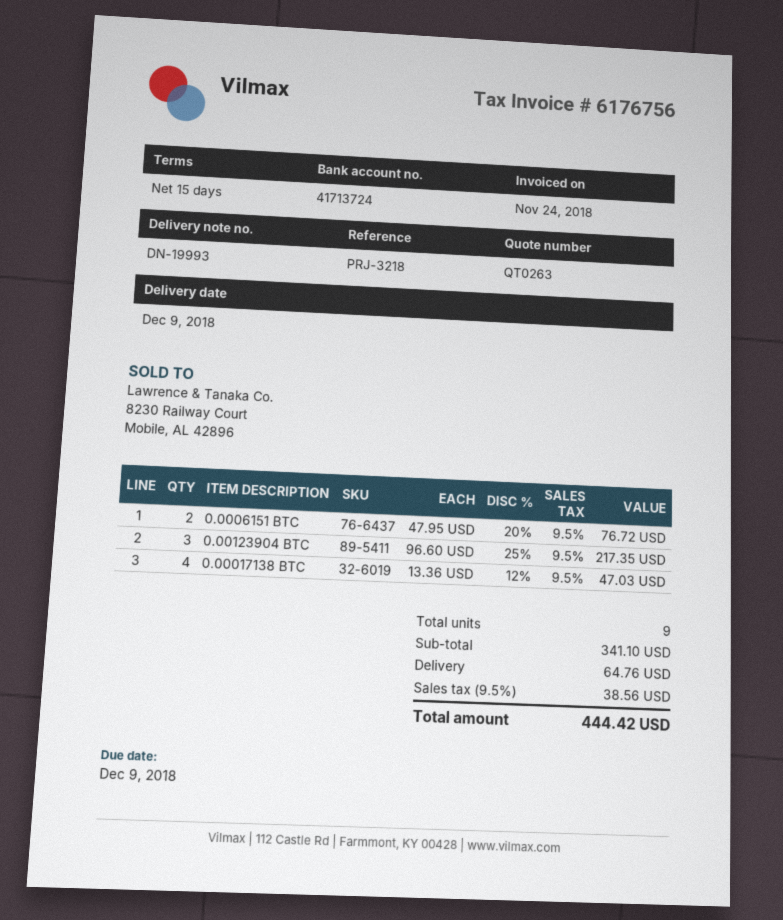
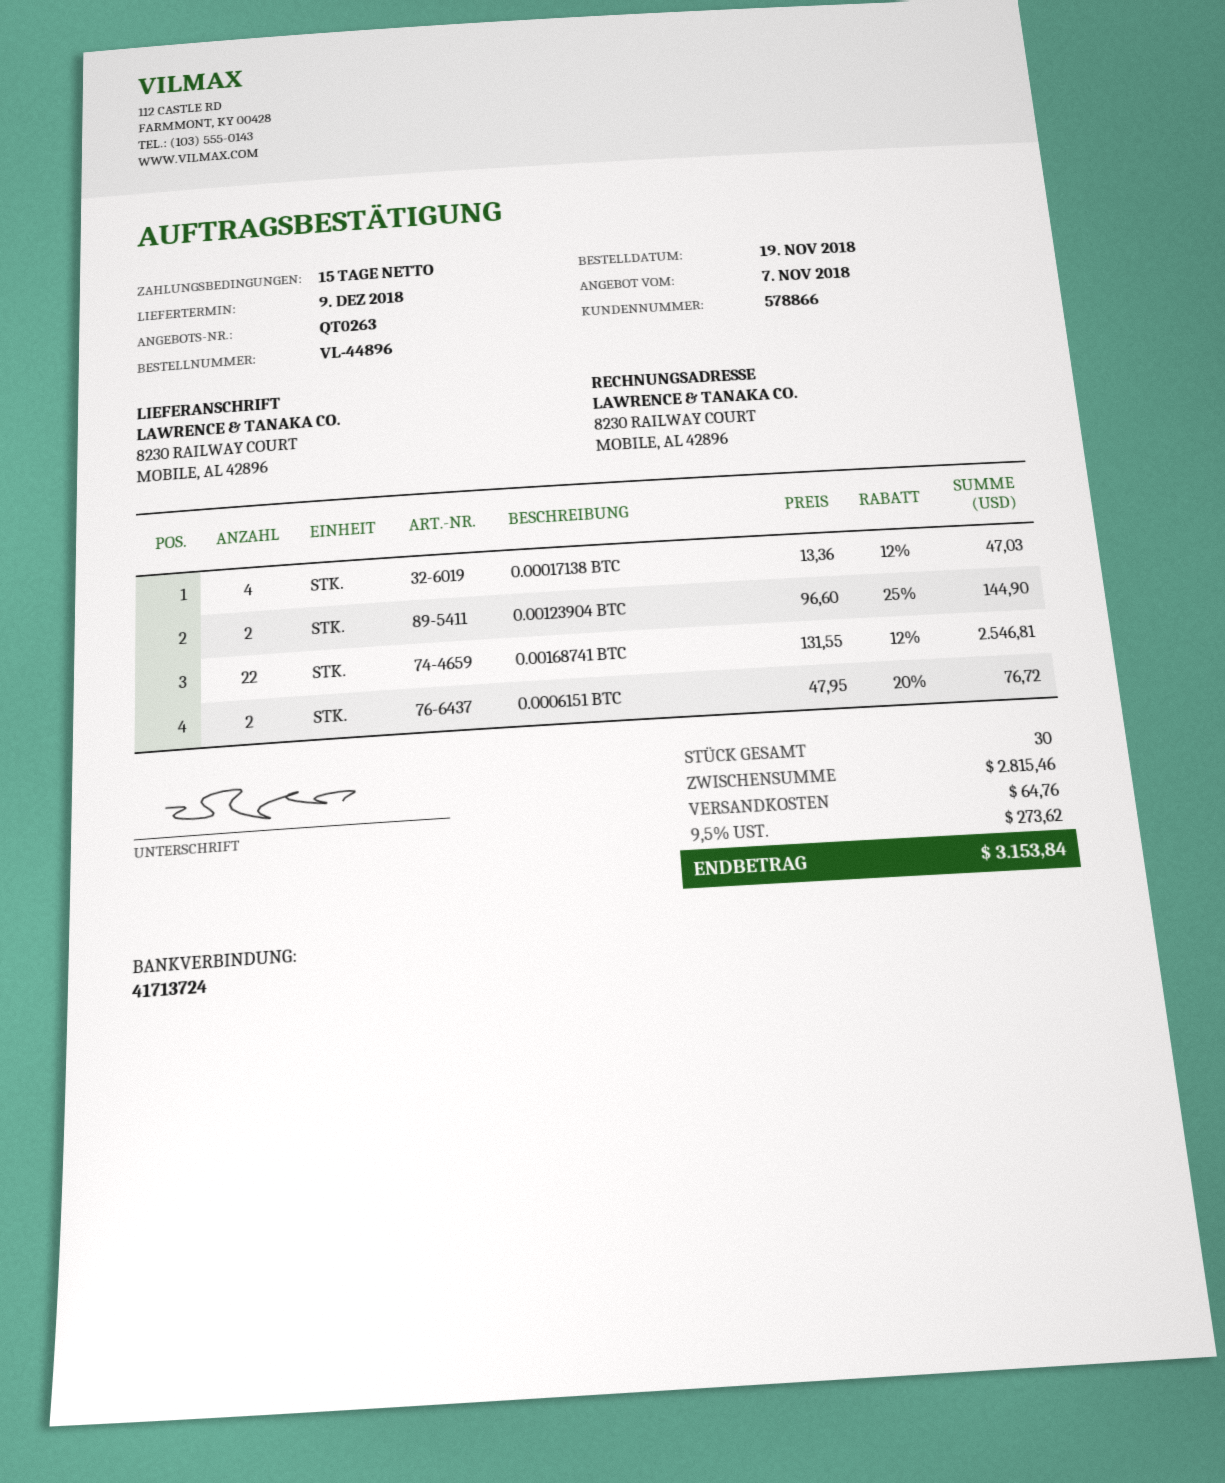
0.00123904 BTC: 3 x 96.60 - 25% = 217.35 -> 2 x 96.60 - 25% = 144.90
0.00168741 BTC: none -> 22 x 131.55 - 12% = 2546.81
total quantity: 9 -> 30
subtotal: 341.10 -> 2815.46
tax: 9.5% = 38.56 -> 9.5% = 273.62
total: 444.42 -> 3153.84

